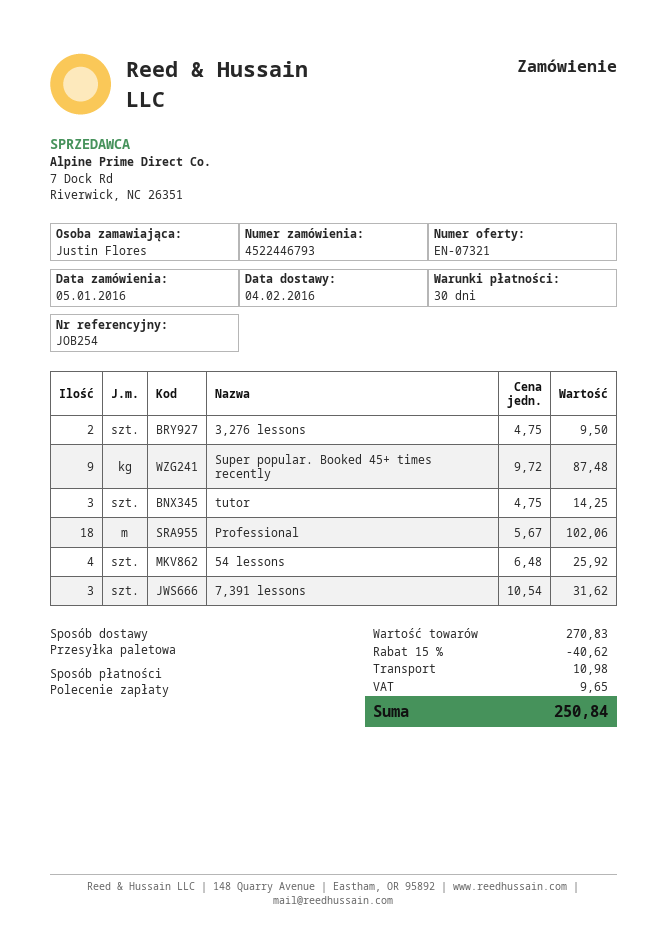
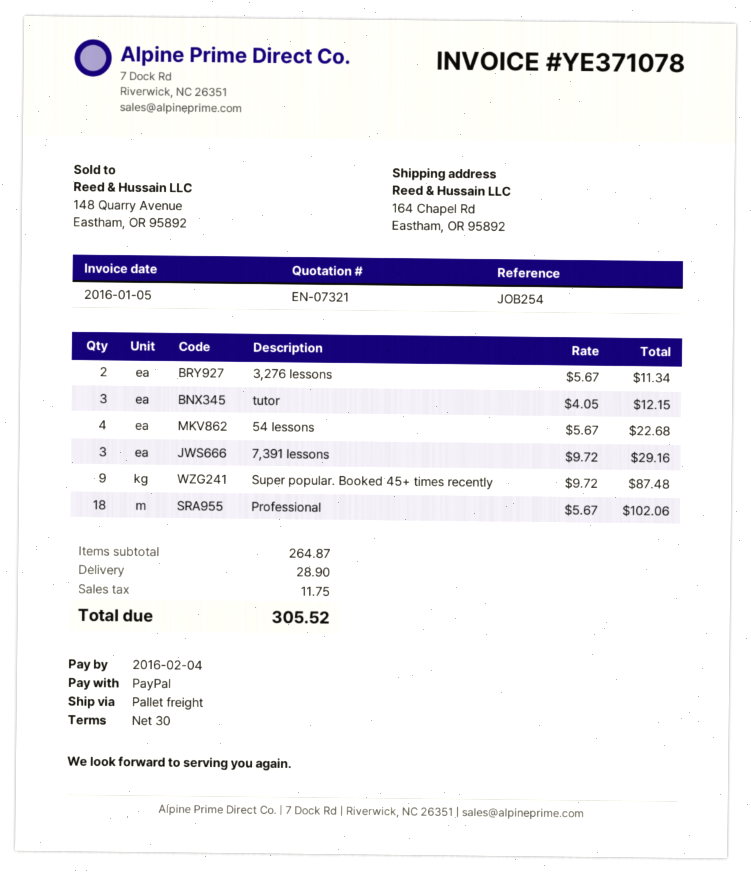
payment method: direct debit -> PayPal
3,276 lessons: 2 x 4.75 = 9.50 -> 2 x 5.67 = 11.34
tutor: 3 x 4.75 = 14.25 -> 3 x 4.05 = 12.15
54 lessons: 4 x 6.48 = 25.92 -> 4 x 5.67 = 22.68
7,391 lessons: 3 x 10.54 = 31.62 -> 3 x 9.72 = 29.16
subtotal: 270.83 -> 264.87
discount: 15% = 40.62 -> none
shipping: 10.98 -> 28.90
tax: 9.65 -> 11.75
total: 250.84 -> 305.52

